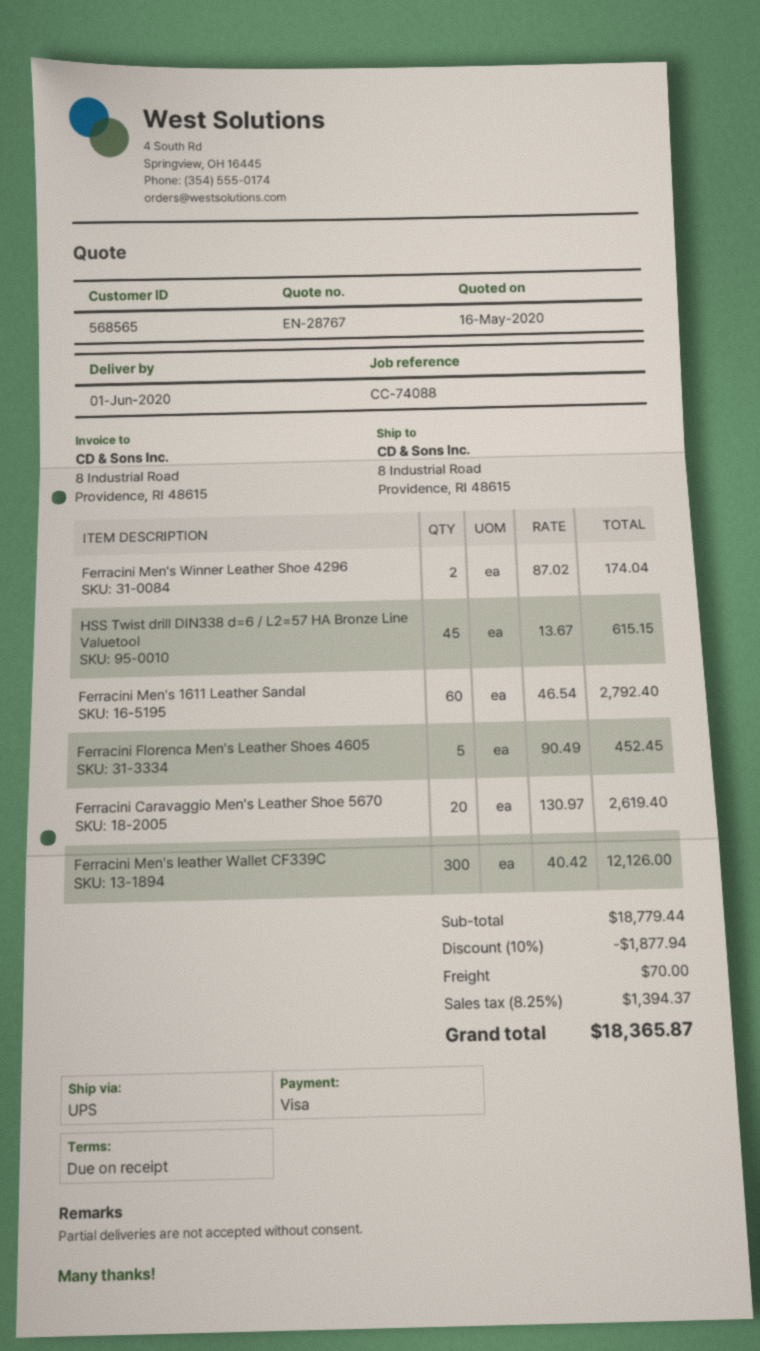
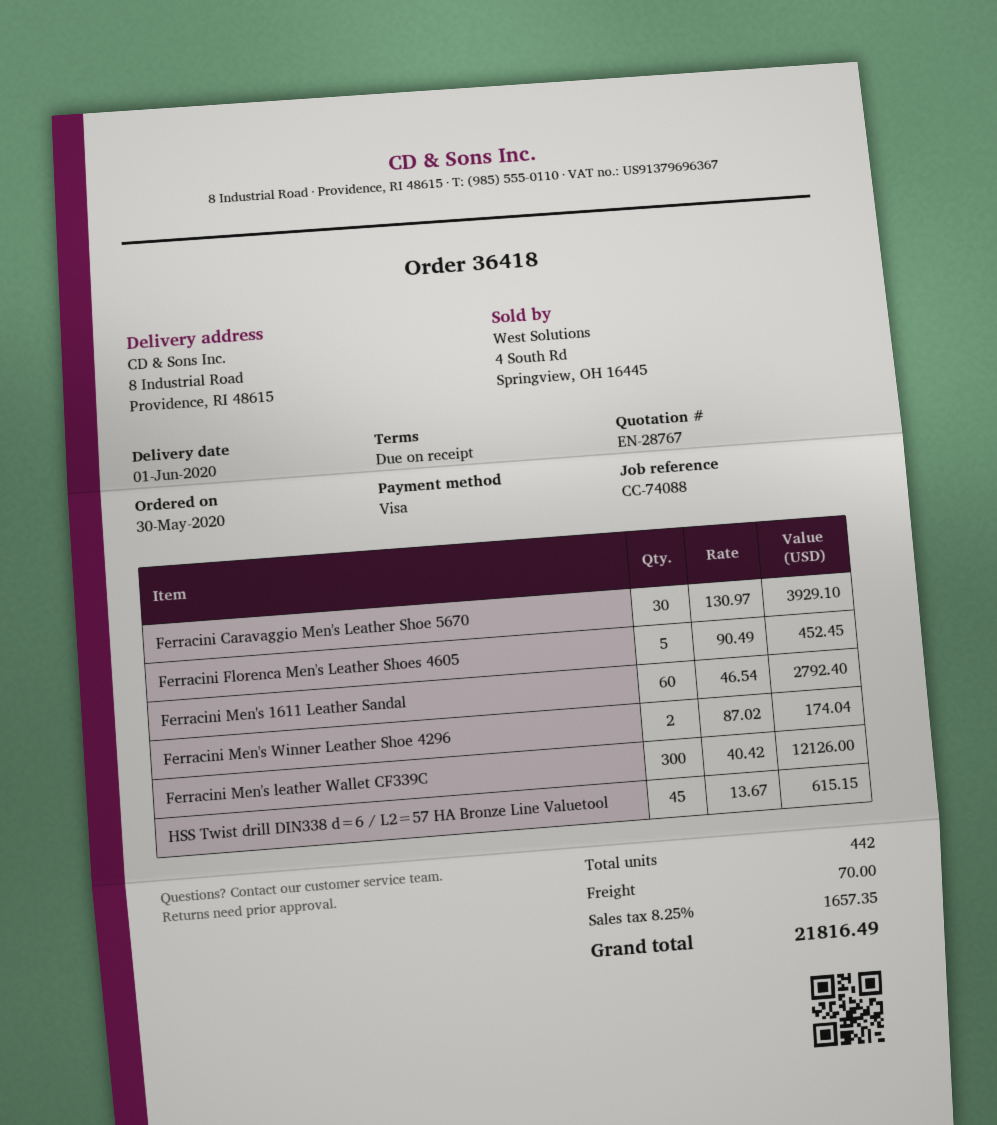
Ferracini Caravaggio Men's Leather Shoe 5670: 20 x 130.97 = 2619.40 -> 30 x 130.97 = 3929.10
discount: 10% = 1877.94 -> none
tax: 8.25% = 1394.37 -> 8.25% = 1657.35
total: 18365.87 -> 21816.49

